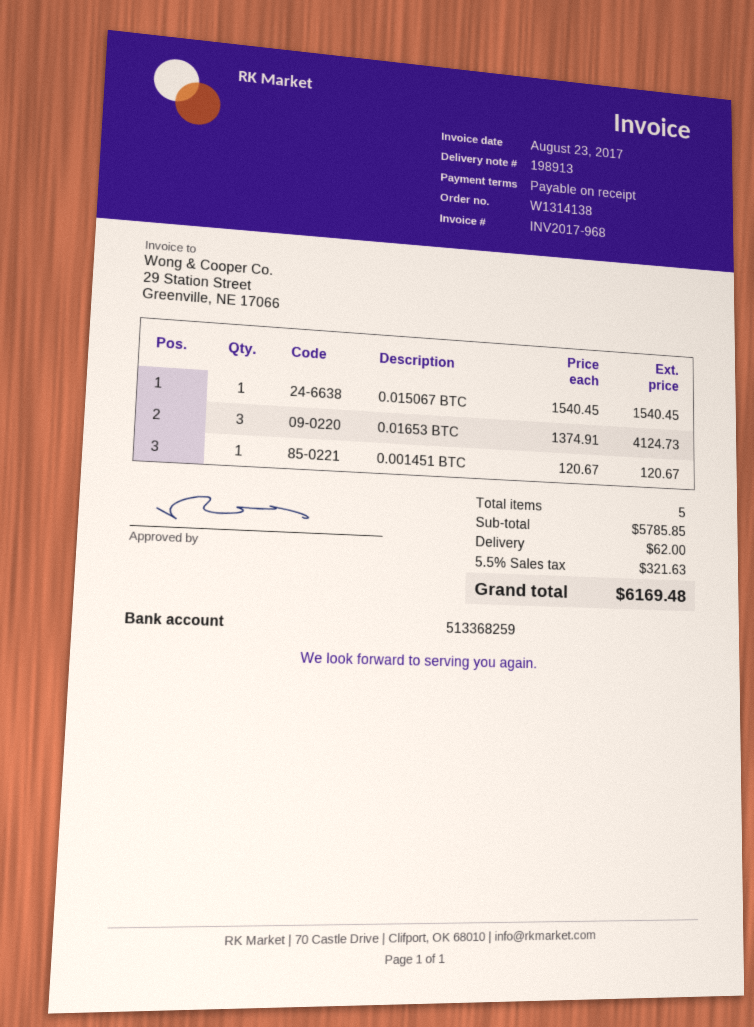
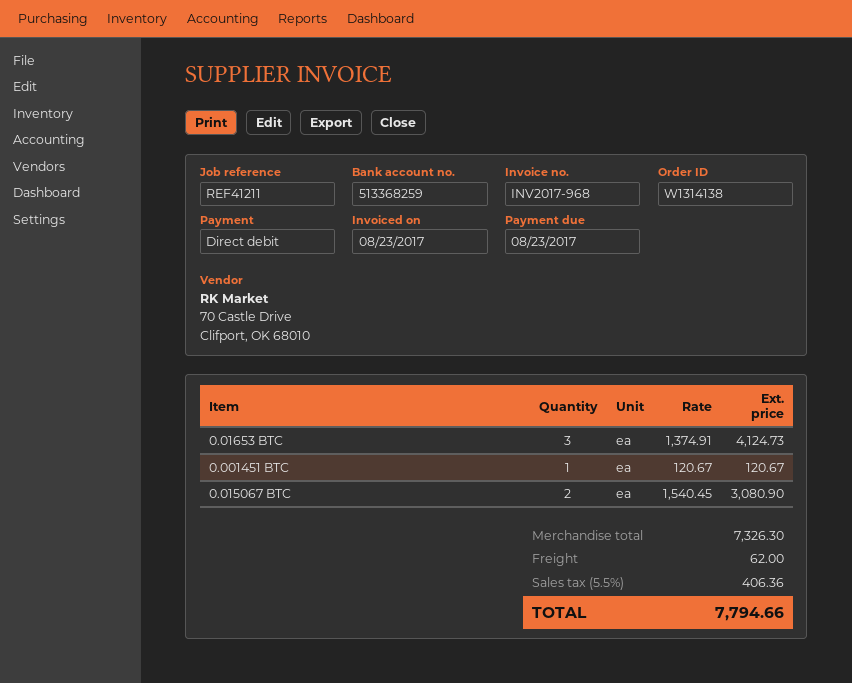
0.015067 BTC: 1 x 1540.45 = 1540.45 -> 2 x 1540.45 = 3080.90
subtotal: 5785.85 -> 7326.30
tax: 5.5% = 321.63 -> 5.5% = 406.36
total: 6169.48 -> 7794.66

